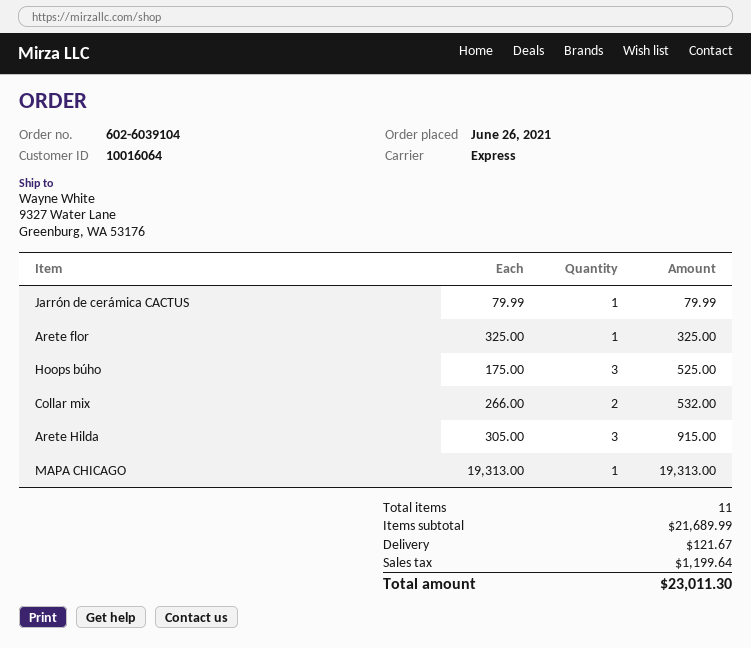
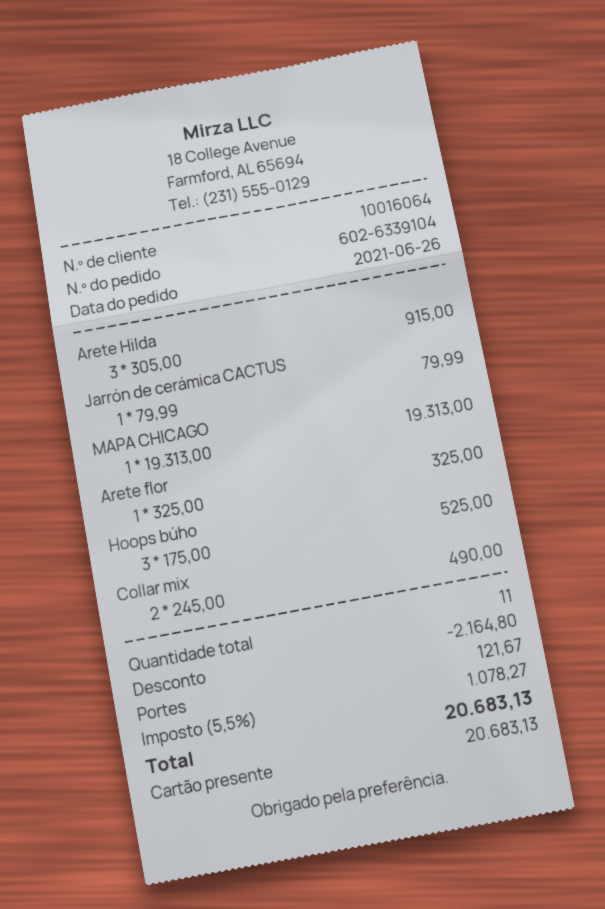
order number: 602-6039104 -> 602-6339104
Collar mix: 2 x 266.00 = 532.00 -> 2 x 245.00 = 490.00
discount: none -> 2164.80
tax: 1199.64 -> 1078.27
total: 23011.30 -> 20683.13

